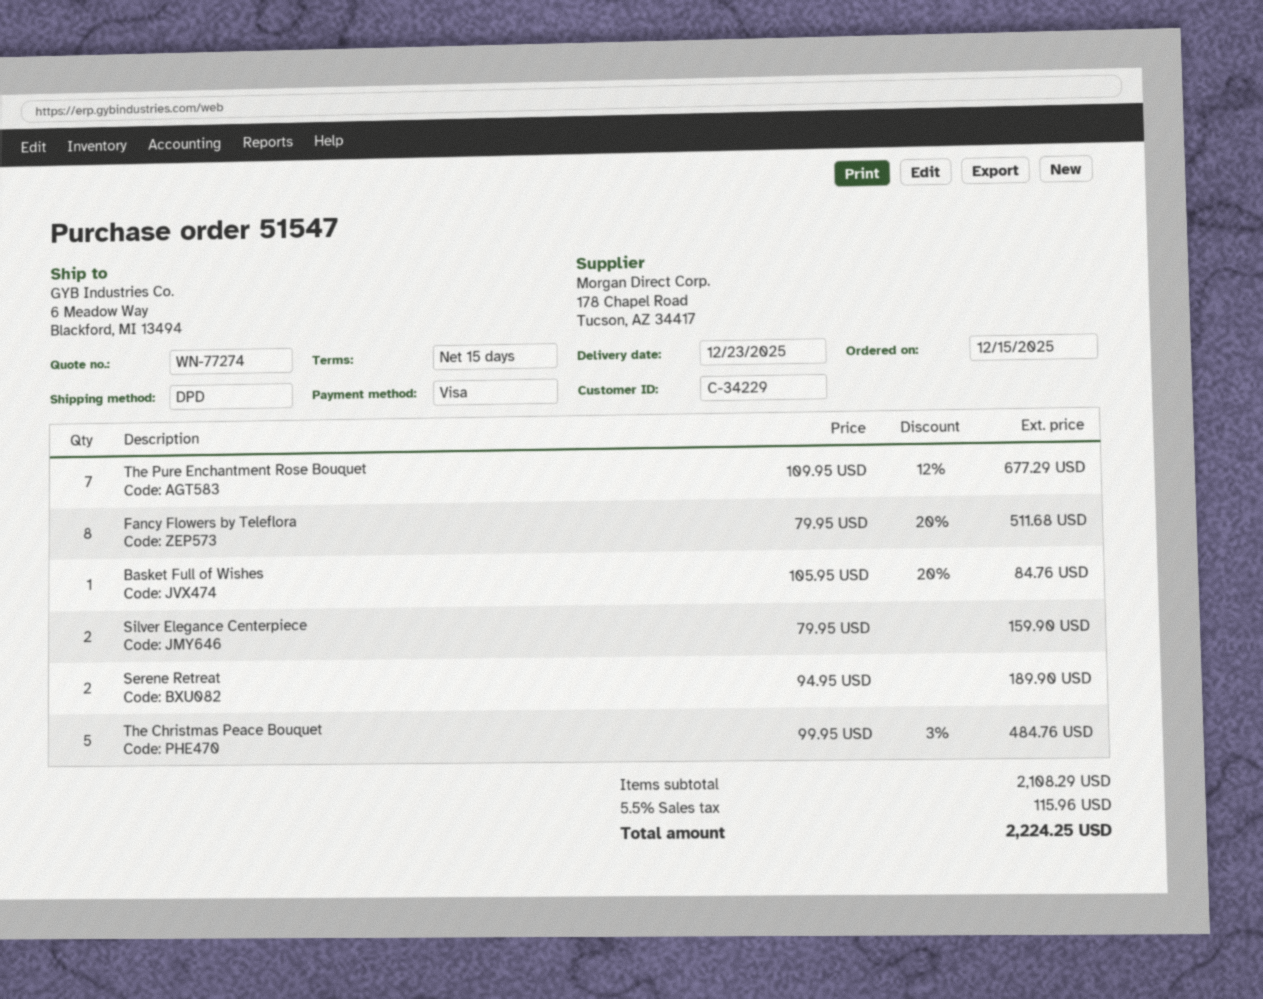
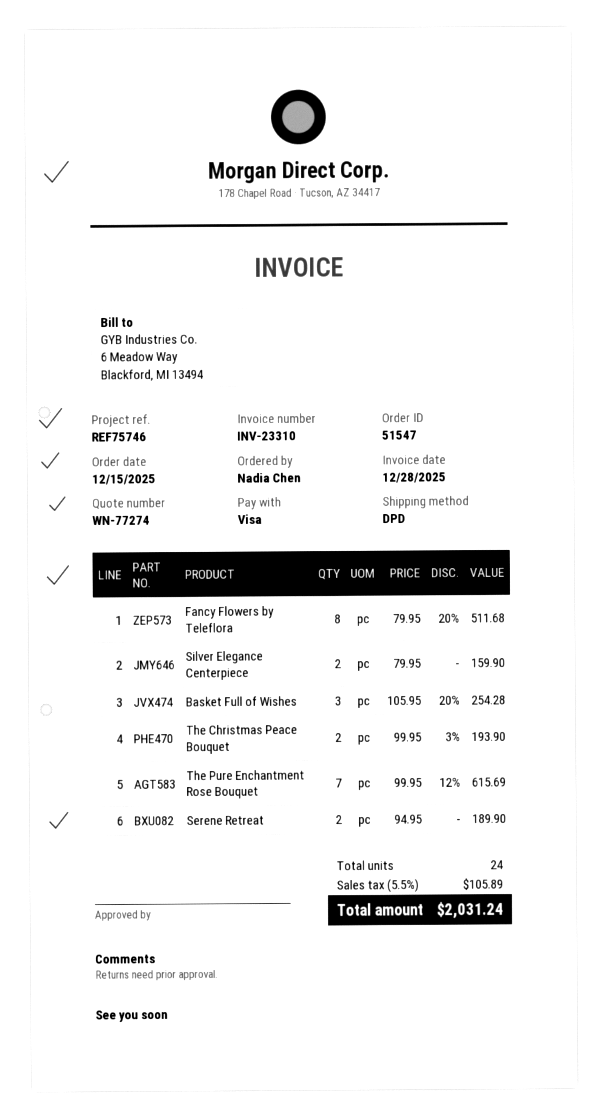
The Pure Enchantment Rose Bouquet: 7 x 109.95 - 12% = 677.29 -> 7 x 99.95 - 12% = 615.69
Basket Full of Wishes: 1 x 105.95 - 20% = 84.76 -> 3 x 105.95 - 20% = 254.28
The Christmas Peace Bouquet: 5 x 99.95 - 3% = 484.76 -> 2 x 99.95 - 3% = 193.90
tax: 5.5% = 115.96 -> 5.5% = 105.89
total: 2224.25 -> 2031.24

